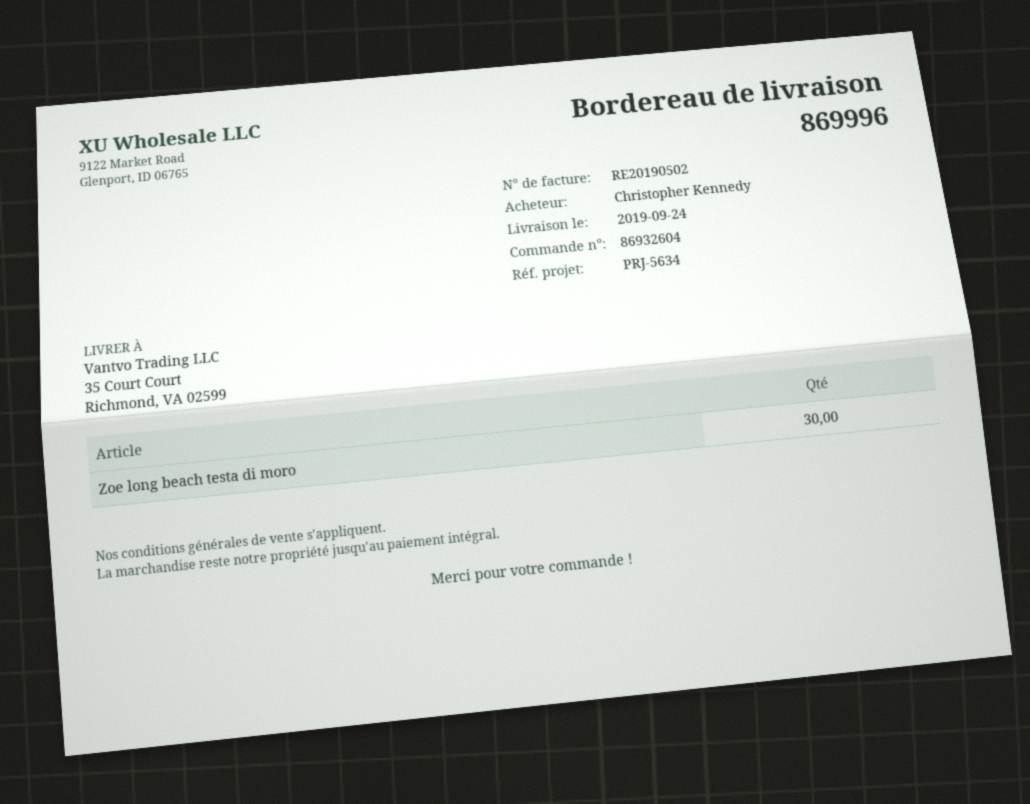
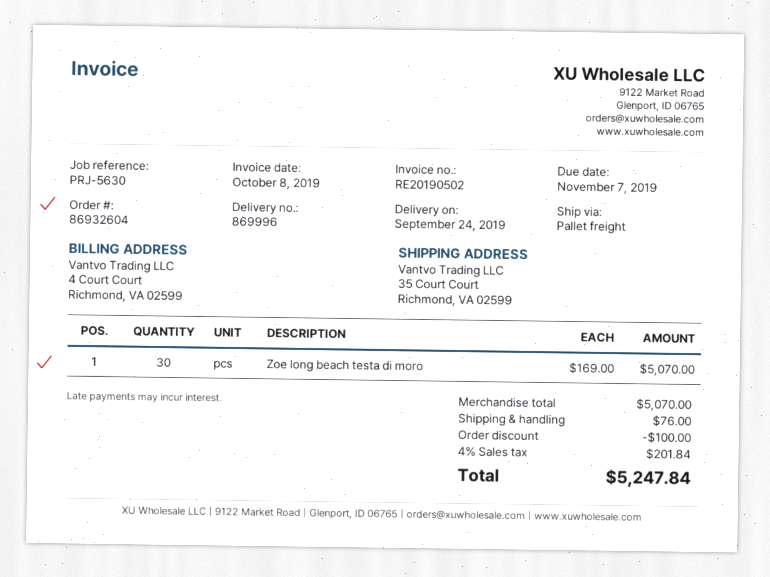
reference: PRJ-5634 -> PRJ-5630

